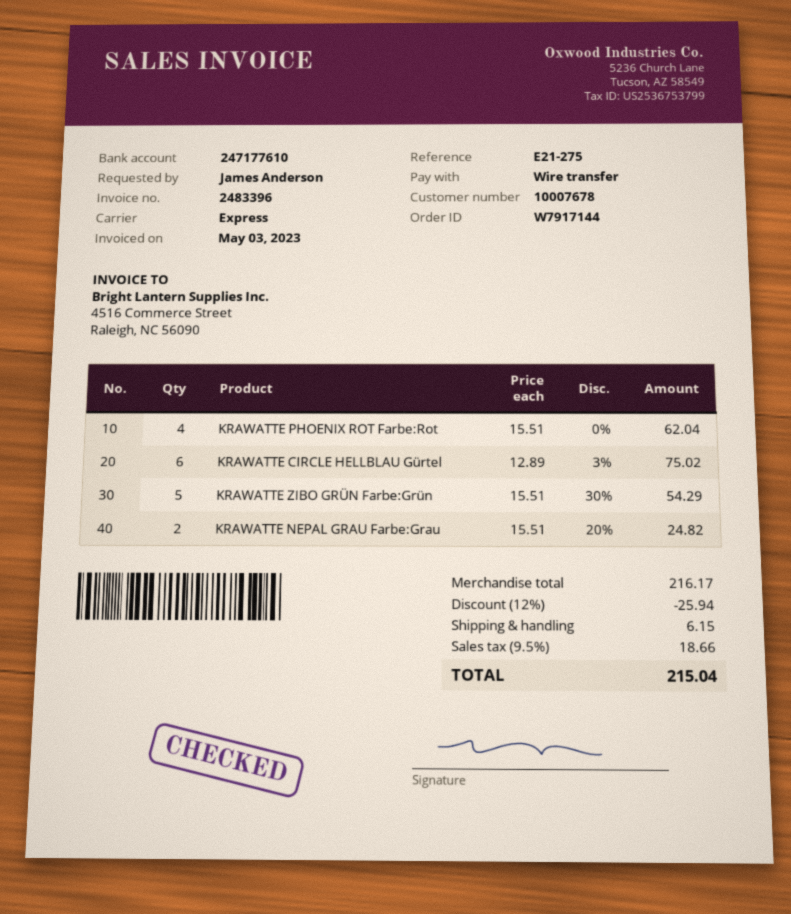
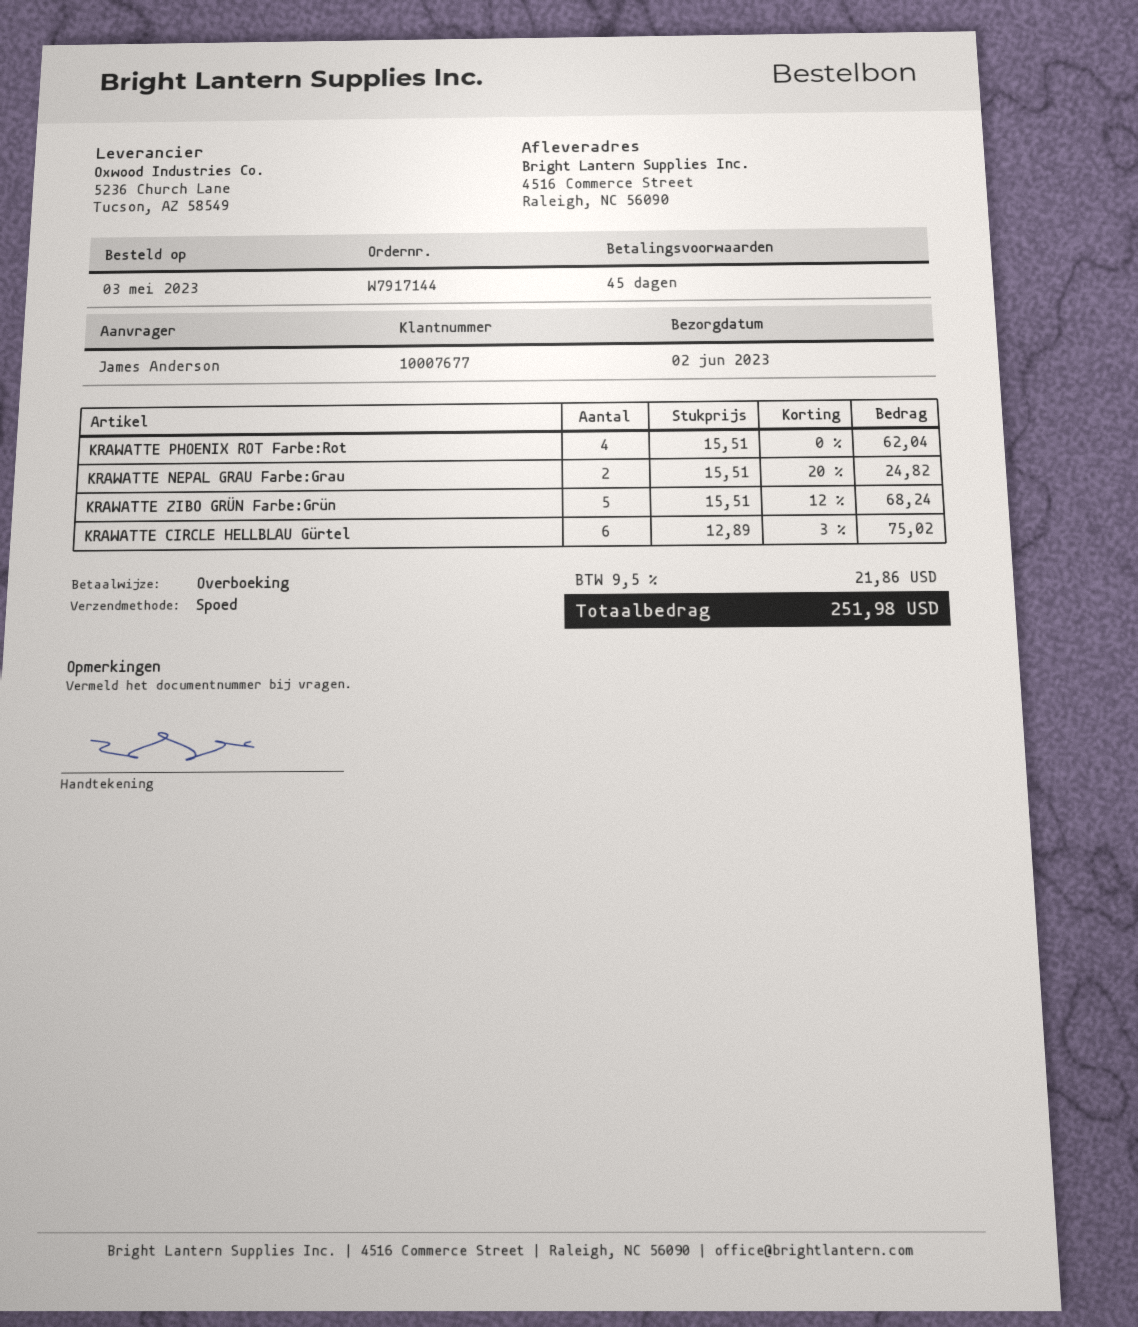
customer number: 10007678 -> 10007677
KRAWATTE ZIBO GRÜN Farbe:Grün: 5 x 15.51 - 30% = 54.29 -> 5 x 15.51 - 12% = 68.24
discount: 12% = 25.94 -> none
shipping: 6.15 -> none
tax: 9.5% = 18.66 -> 9.5% = 21.86
total: 215.04 -> 251.98

